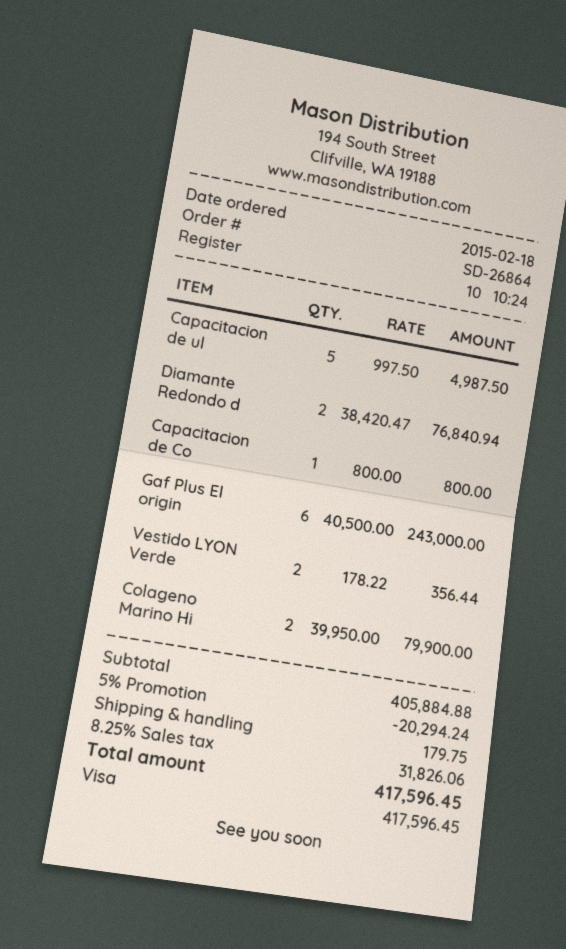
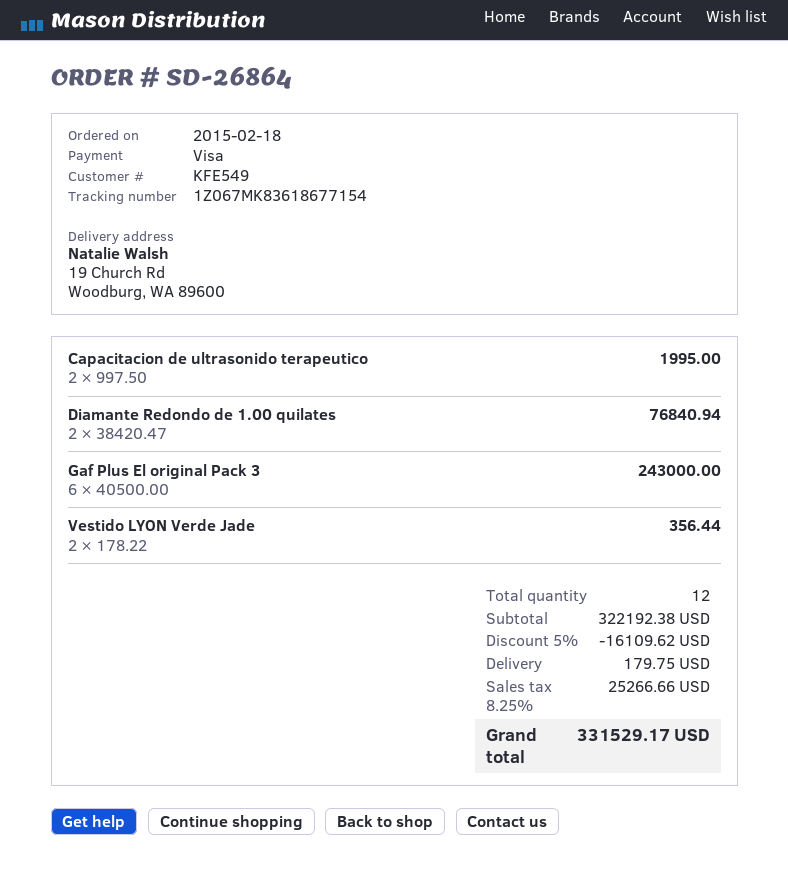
Capacitacion de ul: 5 x 997.50 = 4987.50 -> 2 x 997.50 = 1995.00
Capacitacion de Co: 1 x 800.00 = 800.00 -> none
Colageno Marino Hi: 2 x 39950.00 = 79900.00 -> none
subtotal: 405884.88 -> 322192.38
discount: 5% = 20294.24 -> 5% = 16109.62
tax: 8.25% = 31826.06 -> 8.25% = 25266.66
total: 417596.45 -> 331529.17

